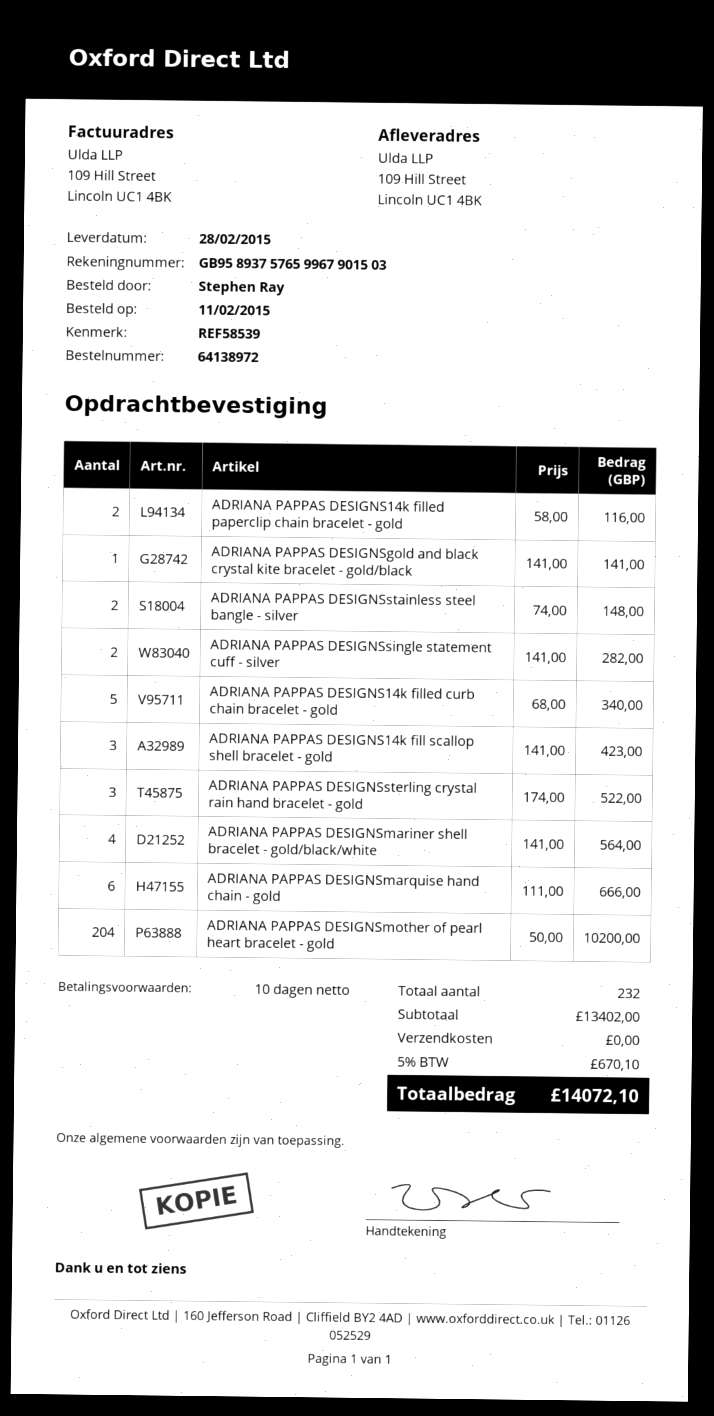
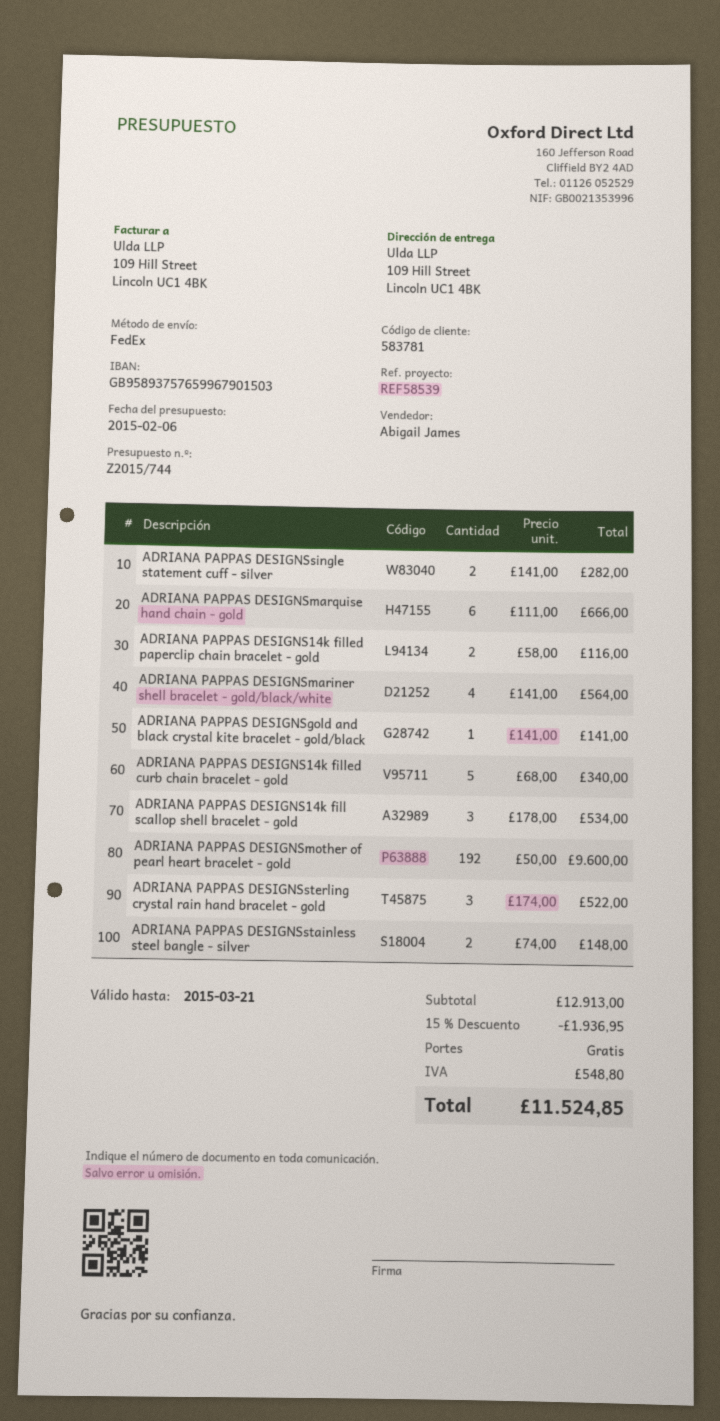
ADRIANA PAPPAS DESIGNS14k fill scallop shell bracelet - gold: 3 x 141.00 = 423.00 -> 3 x 178.00 = 534.00
ADRIANA PAPPAS DESIGNSmother of pearl heart bracelet - gold: 204 x 50.00 = 10200.00 -> 192 x 50.00 = 9600.00
subtotal: 13402.00 -> 12913.00
discount: none -> 15% = 1936.95
tax: 670.10 -> 548.80
total: 14072.10 -> 11524.85

